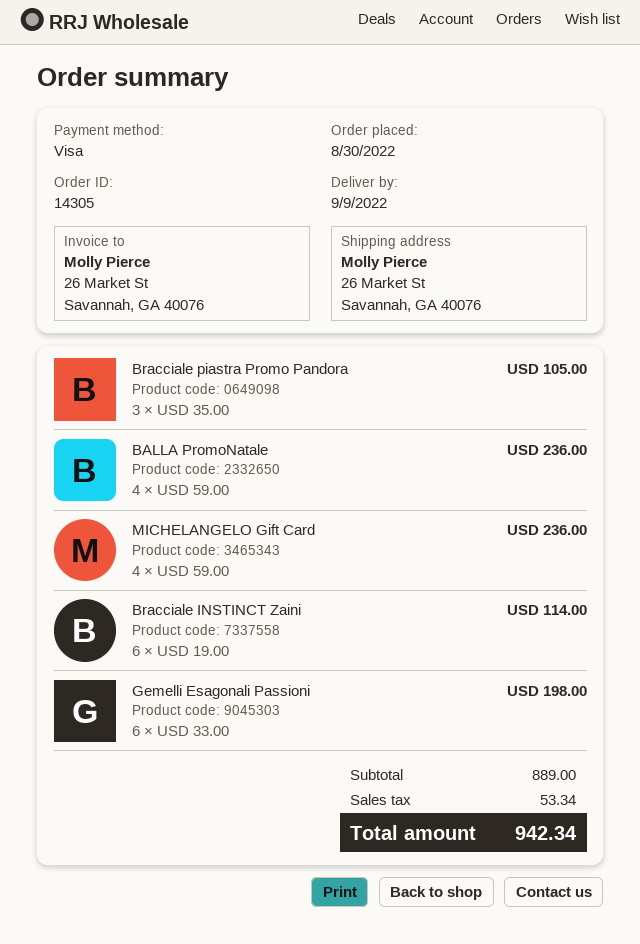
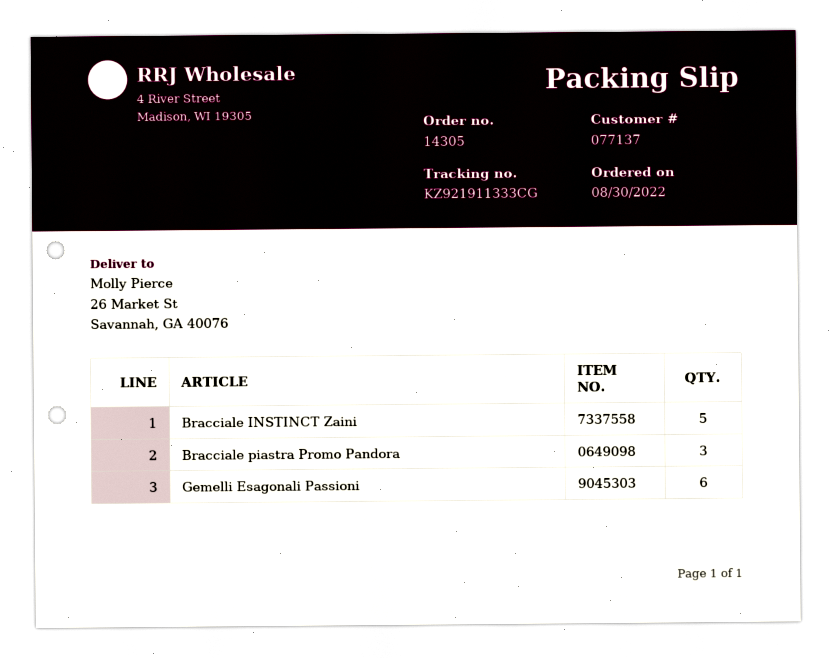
BALLA PromoNatale: 4 -> none
MICHELANGELO Gift Card: 4 -> none
Bracciale INSTINCT Zaini: 6 -> 5

